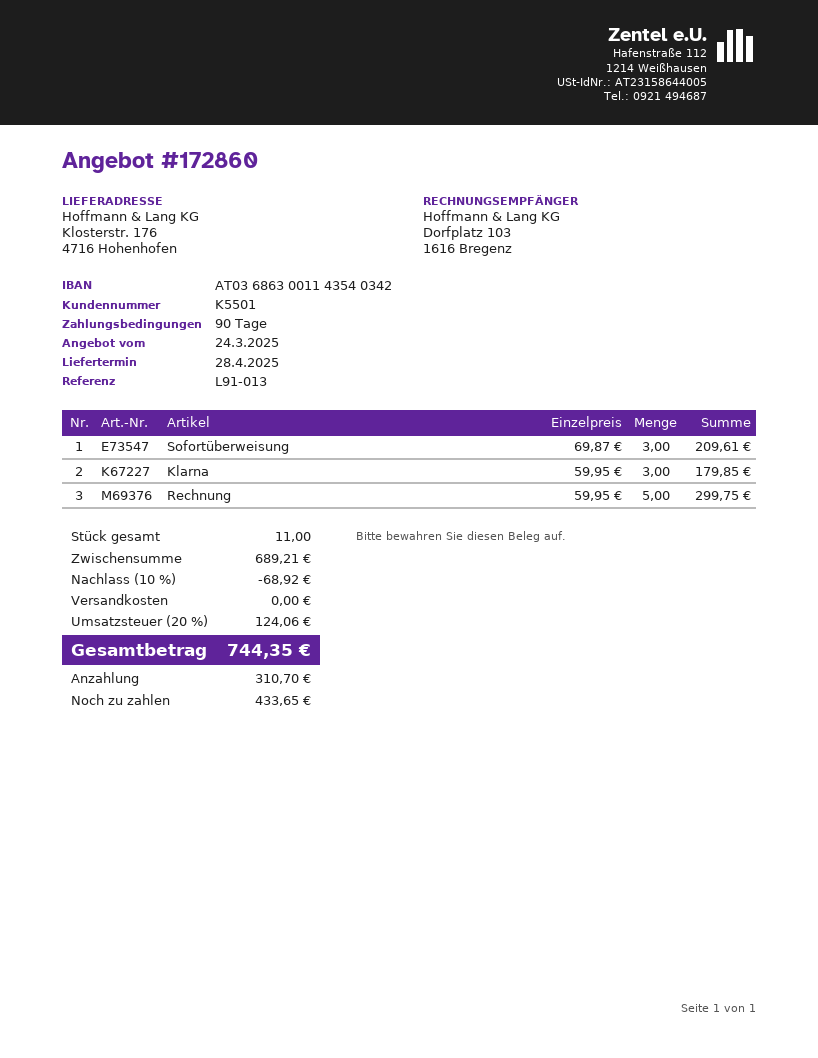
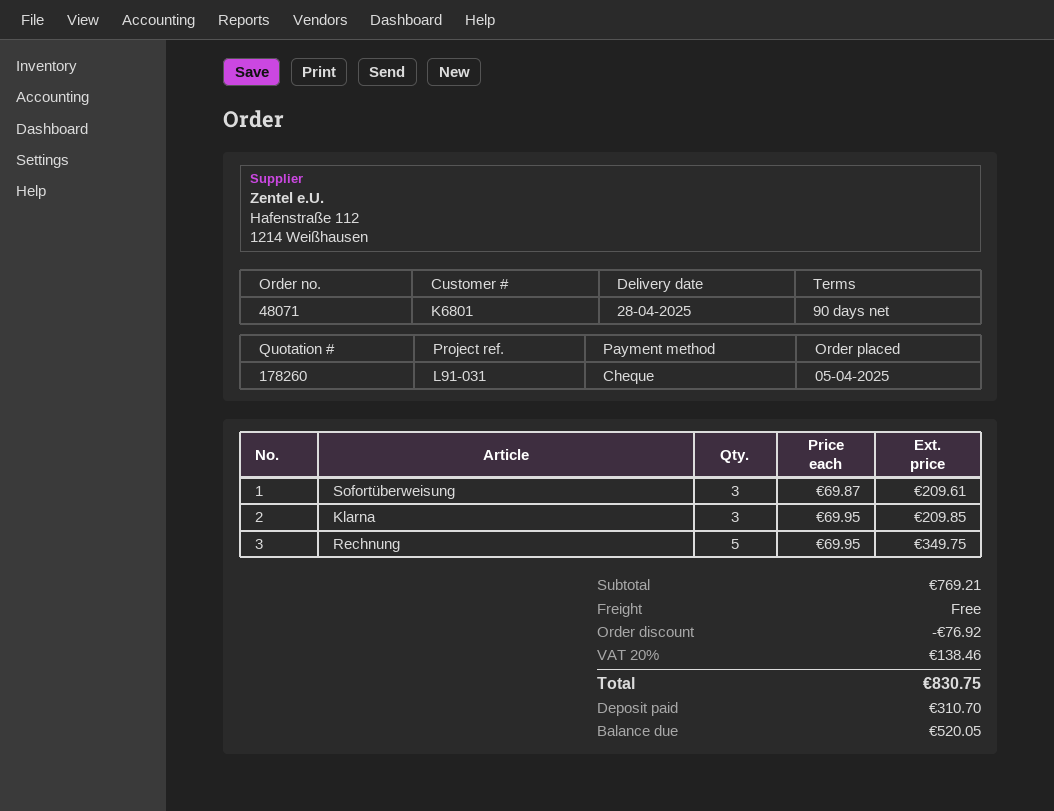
quote number: 172860 -> 178260
customer number: K5501 -> K6801
reference: L91-013 -> L91-031
Klarna: 3 x 59.95 = 179.85 -> 3 x 69.95 = 209.85
Rechnung: 5 x 59.95 = 299.75 -> 5 x 69.95 = 349.75
subtotal: 689.21 -> 769.21
discount: 68.92 -> 76.92
tax: 20% = 124.06 -> 20% = 138.46
total: 744.35 -> 830.75
balance: 433.65 -> 520.05

